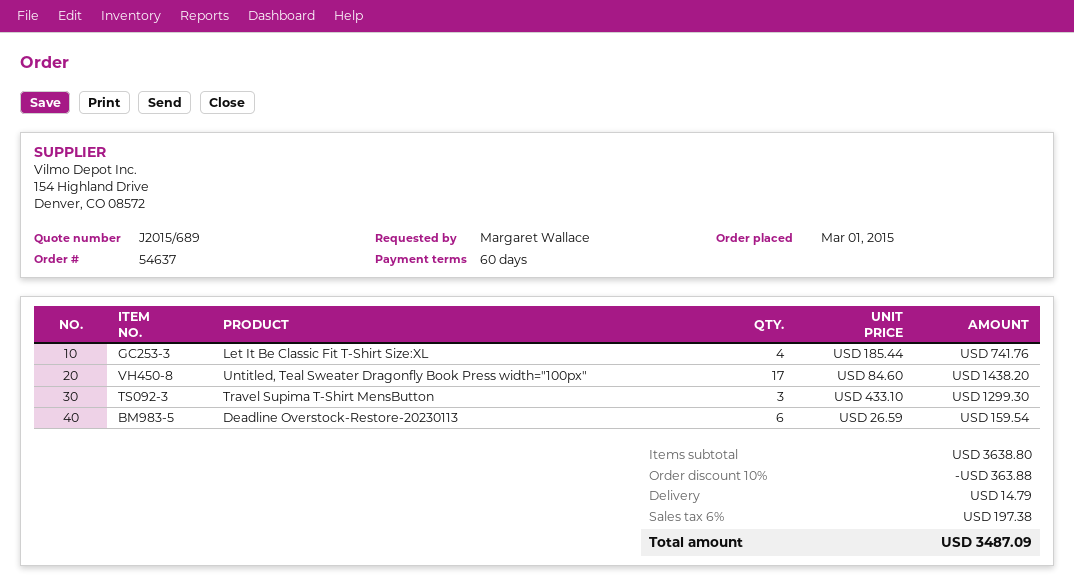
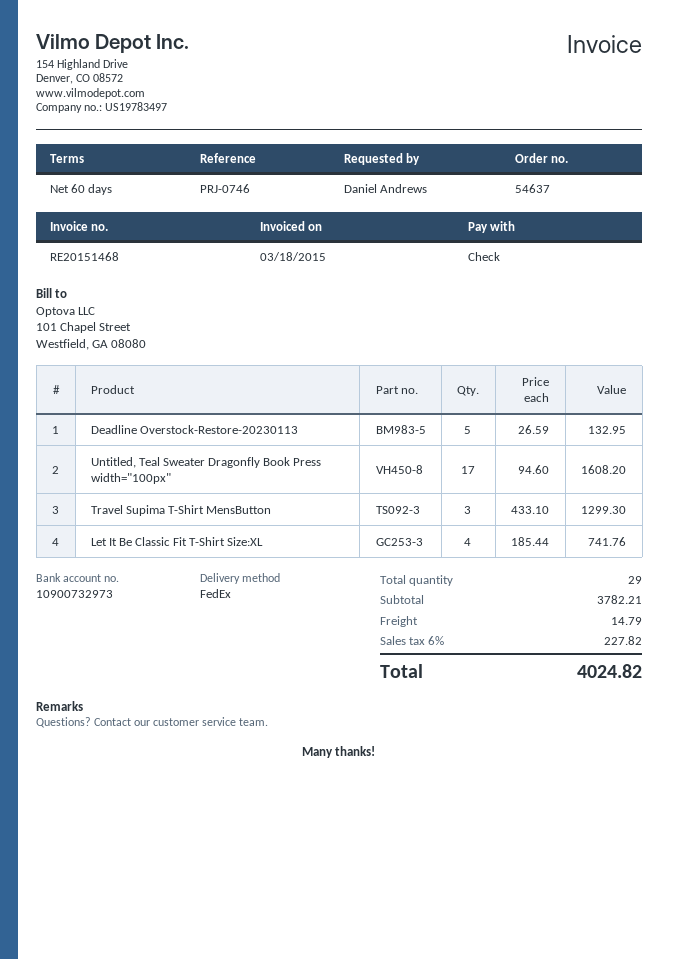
ordered by: Margaret Wallace -> Daniel Andrews
Untitled, Teal Sweater Dragonfly Book Press width="100px": 17 x 84.60 = 1438.20 -> 17 x 94.60 = 1608.20
Deadline Overstock-Restore-20230113: 6 x 26.59 = 159.54 -> 5 x 26.59 = 132.95
subtotal: 3638.80 -> 3782.21
discount: 10% = 363.88 -> none
tax: 6% = 197.38 -> 6% = 227.82
total: 3487.09 -> 4024.82

